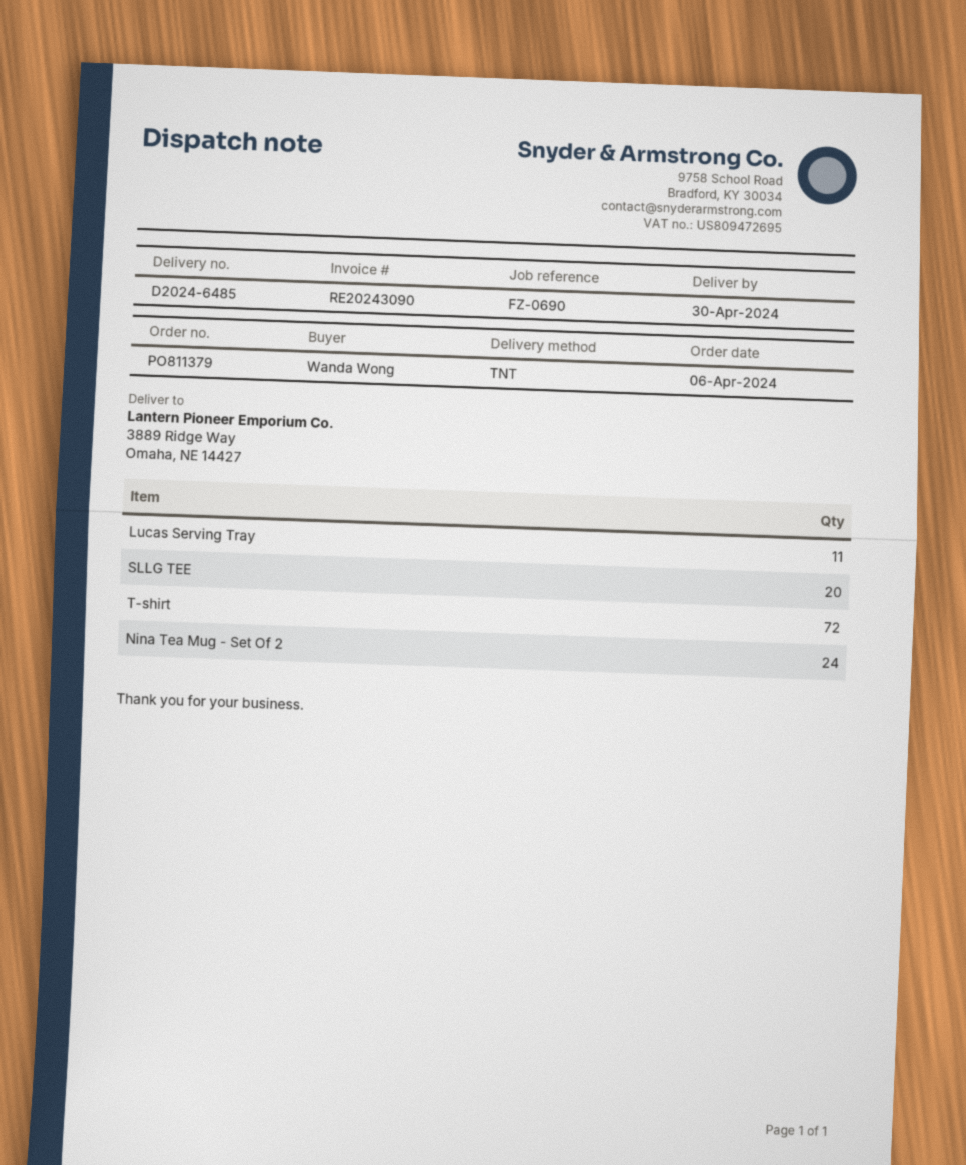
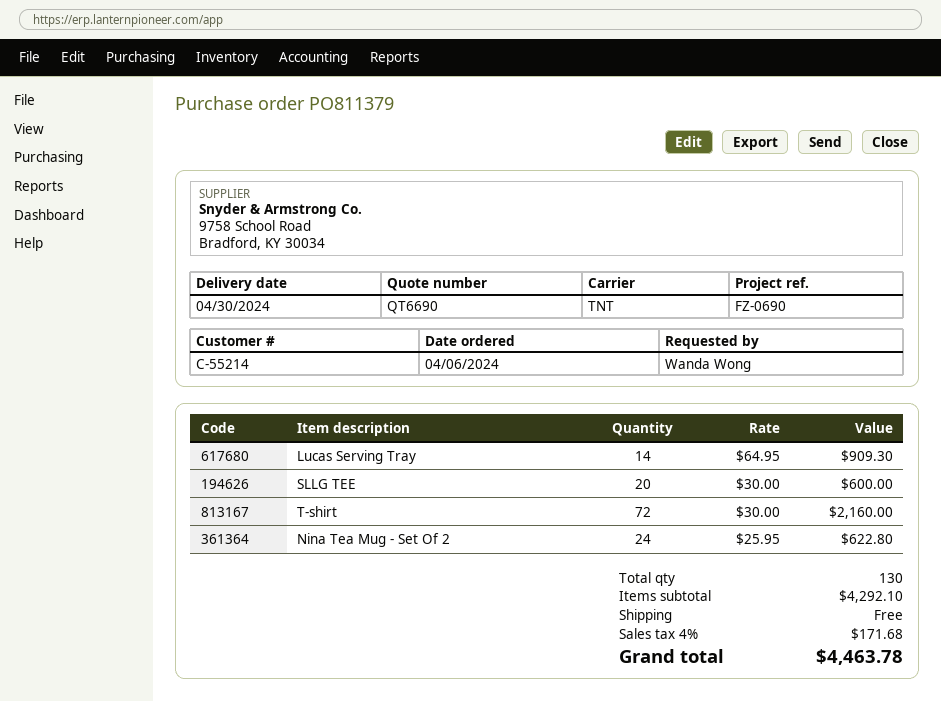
Lucas Serving Tray: 11 -> 14

